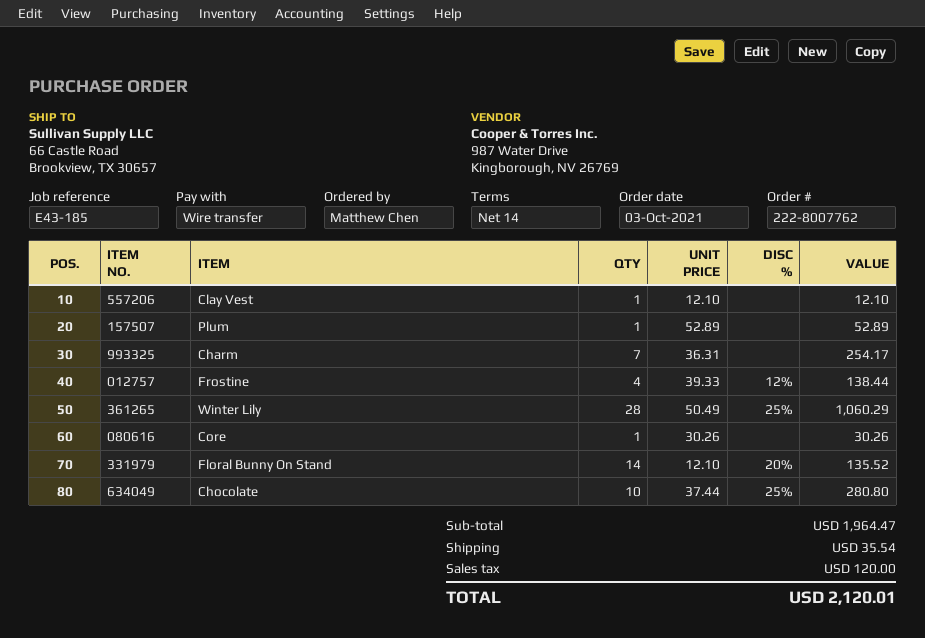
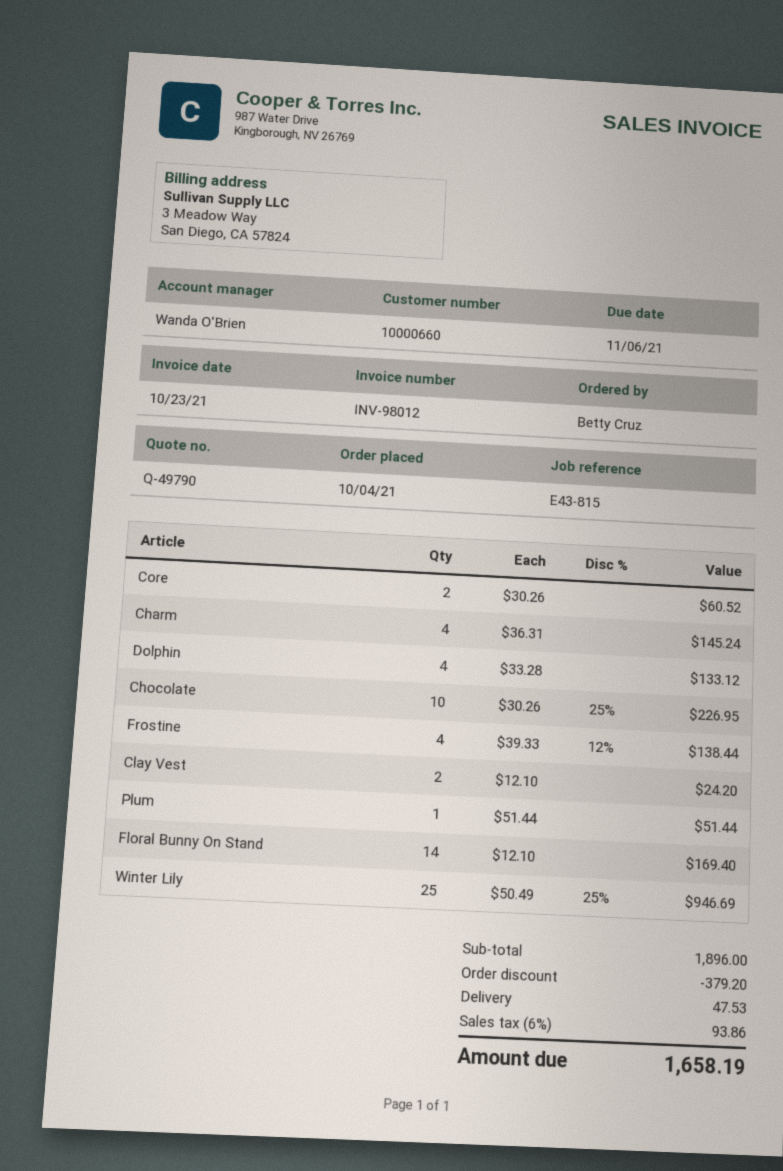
order date: 2021-10-03 -> 2021-10-04
reference: E43-185 -> E43-815
ordered by: Matthew Chen -> Betty Cruz
Clay Vest: 1 x 12.10 = 12.10 -> 2 x 12.10 = 24.20
Plum: 1 x 52.89 = 52.89 -> 1 x 51.44 = 51.44
Charm: 7 x 36.31 = 254.17 -> 4 x 36.31 = 145.24
Winter Lily: 28 x 50.49 - 25% = 1060.29 -> 25 x 50.49 - 25% = 946.69
Core: 1 x 30.26 = 30.26 -> 2 x 30.26 = 60.52
Floral Bunny On Stand: 14 x 12.10 - 20% = 135.52 -> 14 x 12.10 = 169.40
Chocolate: 10 x 37.44 - 25% = 280.80 -> 10 x 30.26 - 25% = 226.95
Dolphin: none -> 4 x 33.28 = 133.12
subtotal: 1964.47 -> 1896.00
discount: none -> 379.20
shipping: 35.54 -> 47.53
tax: 120.00 -> 93.86
total: 2120.01 -> 1658.19

